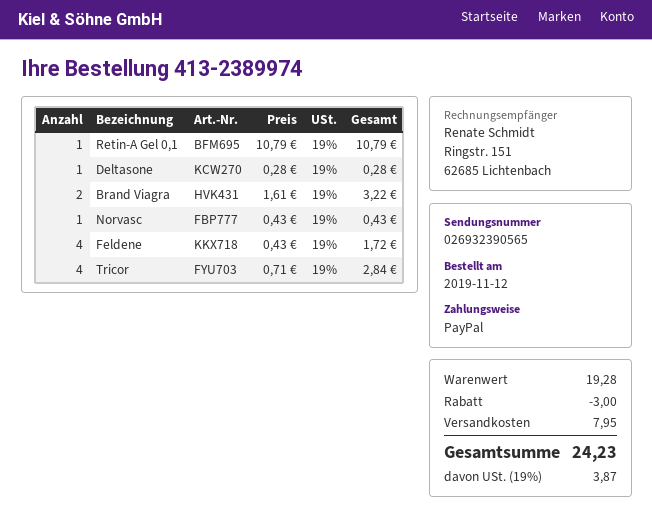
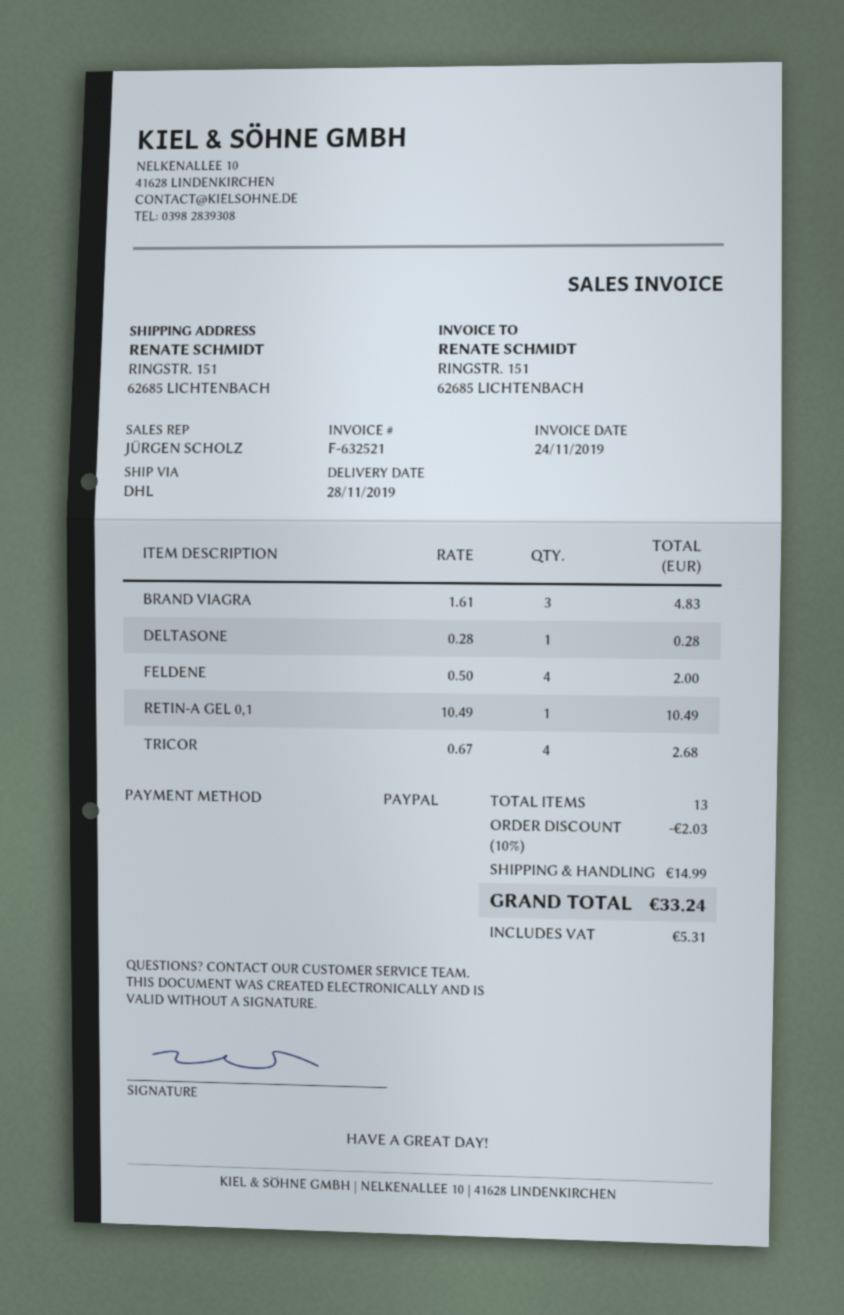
Retin-A Gel 0,1: 1 x 10.79 = 10.79 -> 1 x 10.49 = 10.49
Brand Viagra: 2 x 1.61 = 3.22 -> 3 x 1.61 = 4.83
Norvasc: 1 x 0.43 = 0.43 -> none
Feldene: 4 x 0.43 = 1.72 -> 4 x 0.50 = 2.00
Tricor: 4 x 0.71 = 2.84 -> 4 x 0.67 = 2.68
discount: 3.00 -> 2.03
shipping: 7.95 -> 14.99
tax: 3.87 -> 5.31
total: 24.23 -> 33.24

